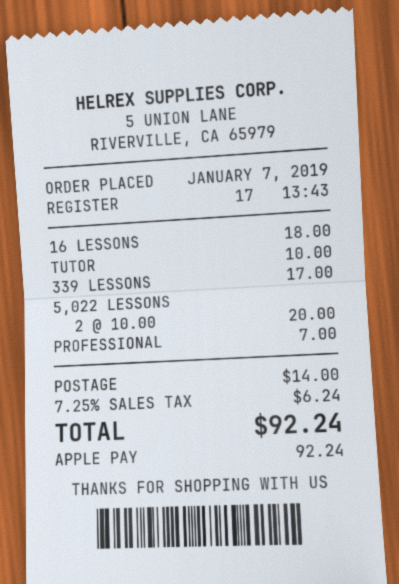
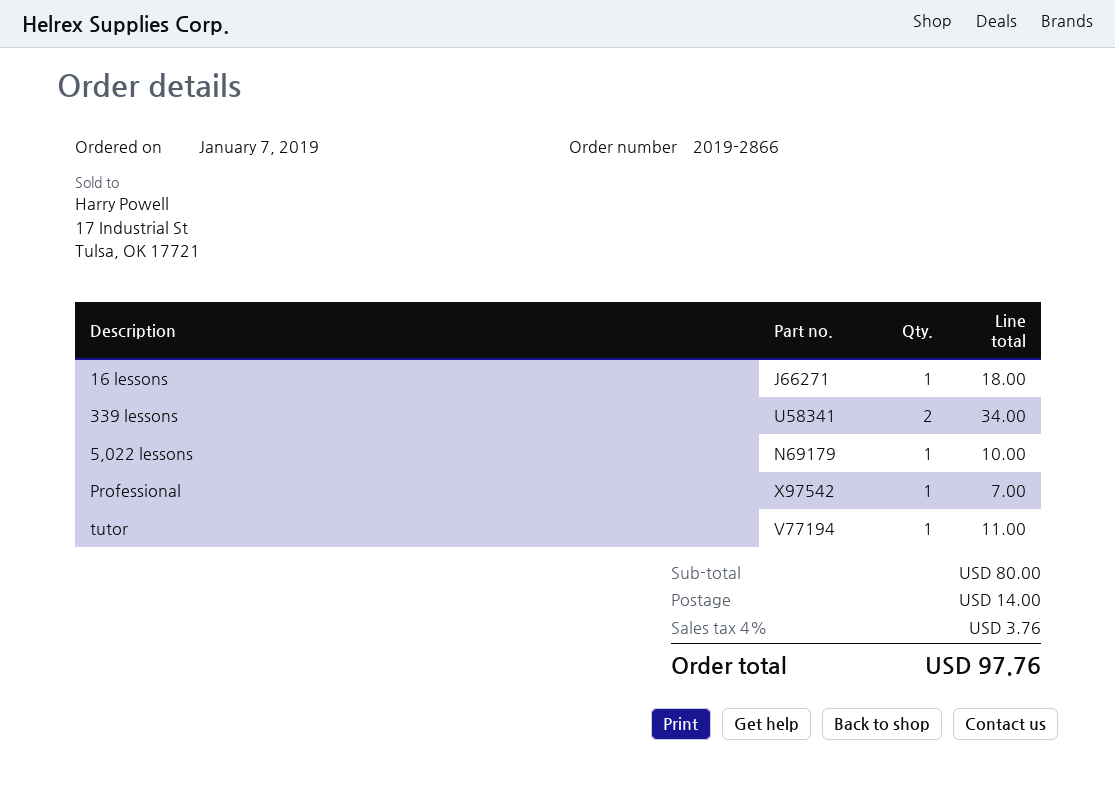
TUTOR: 1 for 10.00 -> 1 for 11.00
339 LESSONS: 1 for 17.00 -> 2 for 34.00
5,022 LESSONS: 2 for 20.00 -> 1 for 10.00
tax: 7.25% = 6.24 -> 4% = 3.76
total: 92.24 -> 97.76

